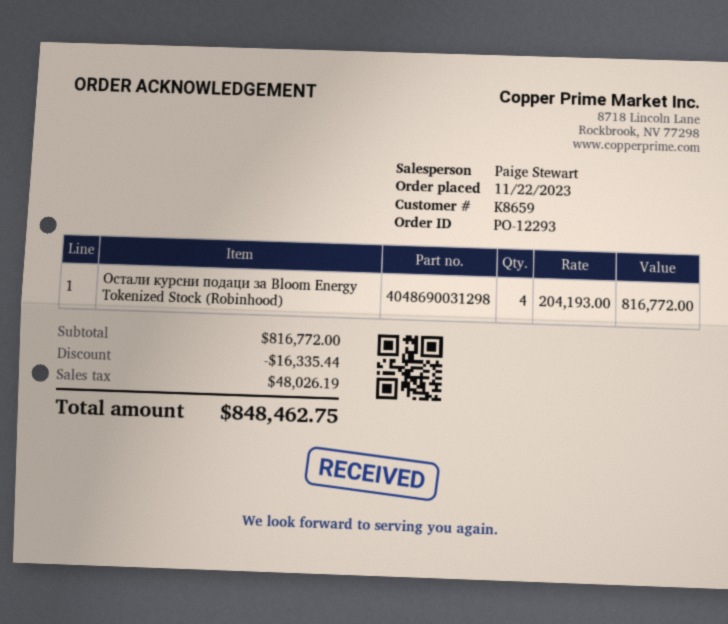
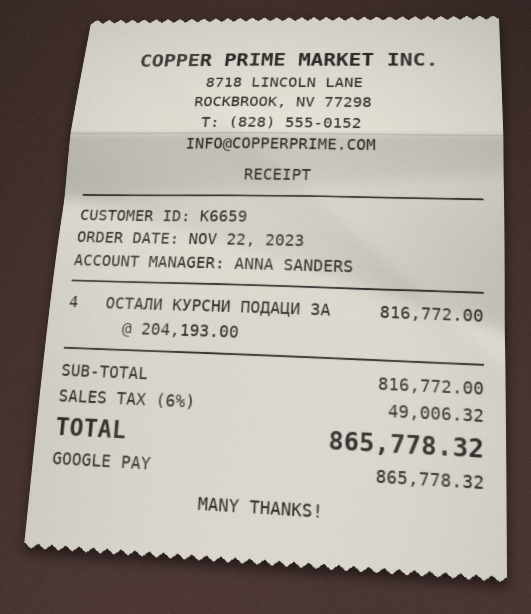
customer number: K8659 -> K6659
sales rep: Paige Stewart -> ANNA SANDERS
discount: 16335.44 -> none
tax: 48026.19 -> 49006.32
total: 848462.75 -> 865778.32

